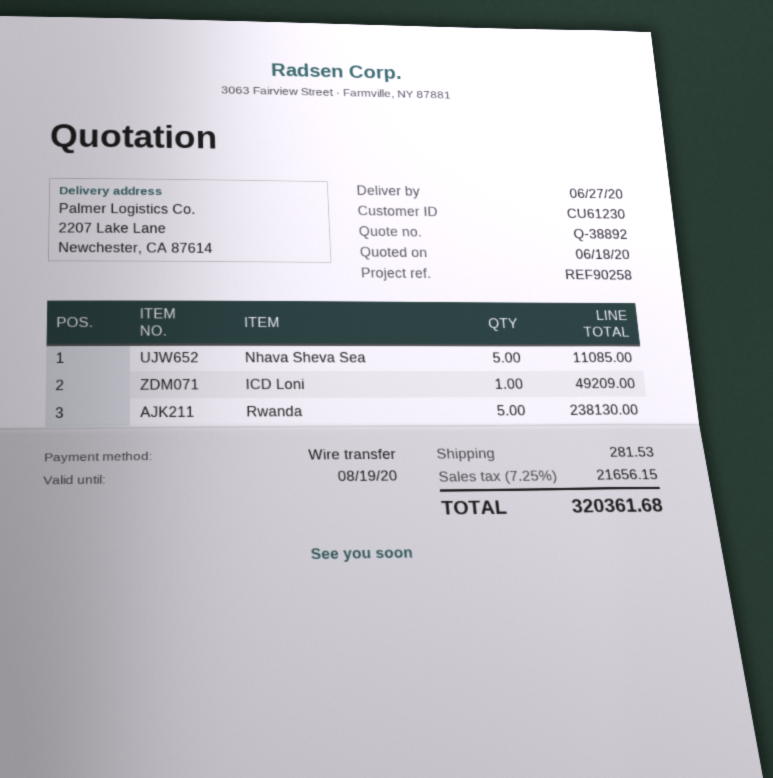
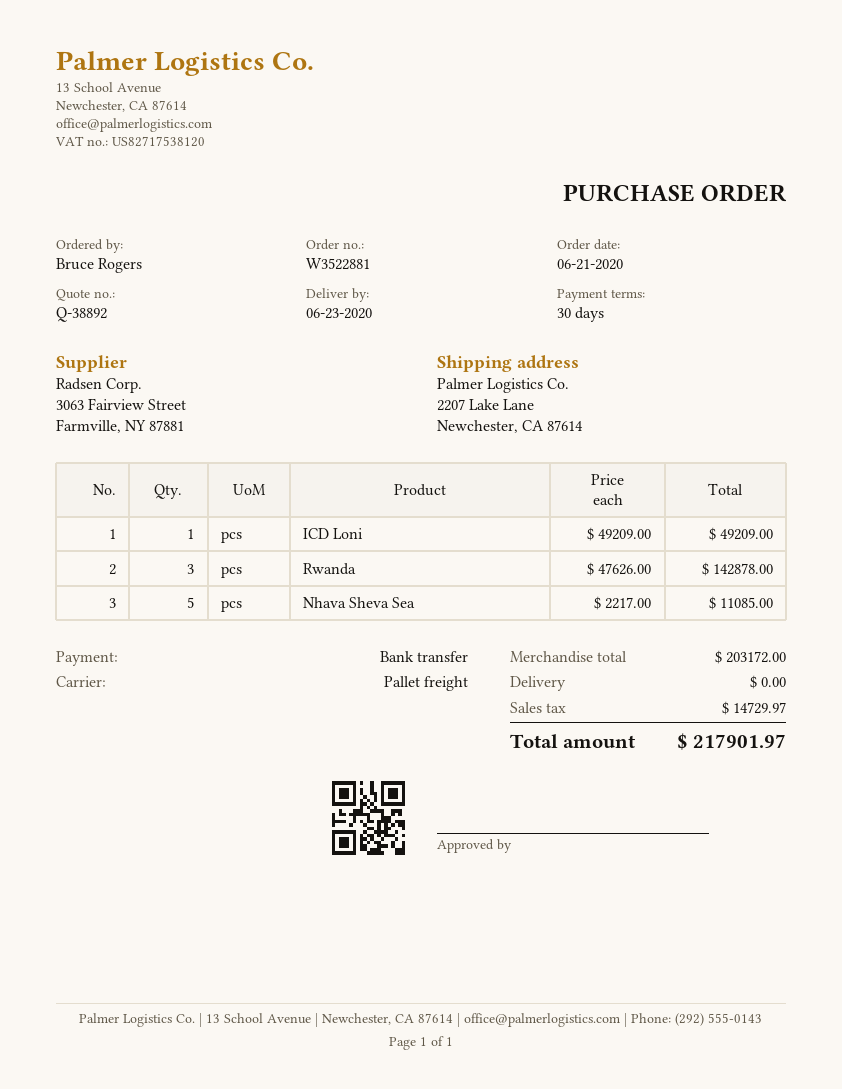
delivery date: 2020-06-27 -> 2020-06-23
Rwanda: 5 for 238130.00 -> 3 for 142878.00
shipping: 281.53 -> 0.00
tax: 21656.15 -> 14729.97
total: 320361.68 -> 217901.97

